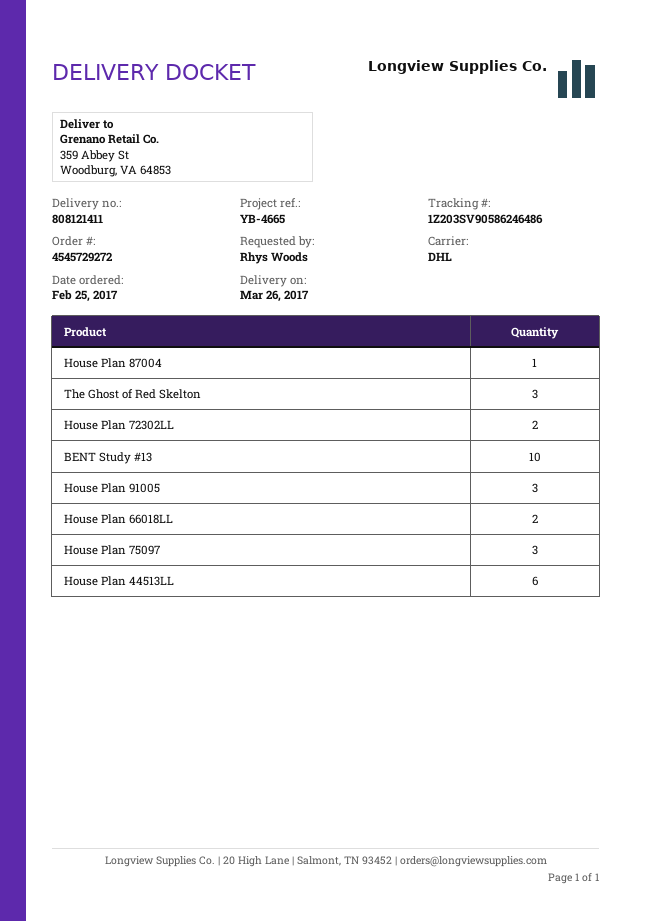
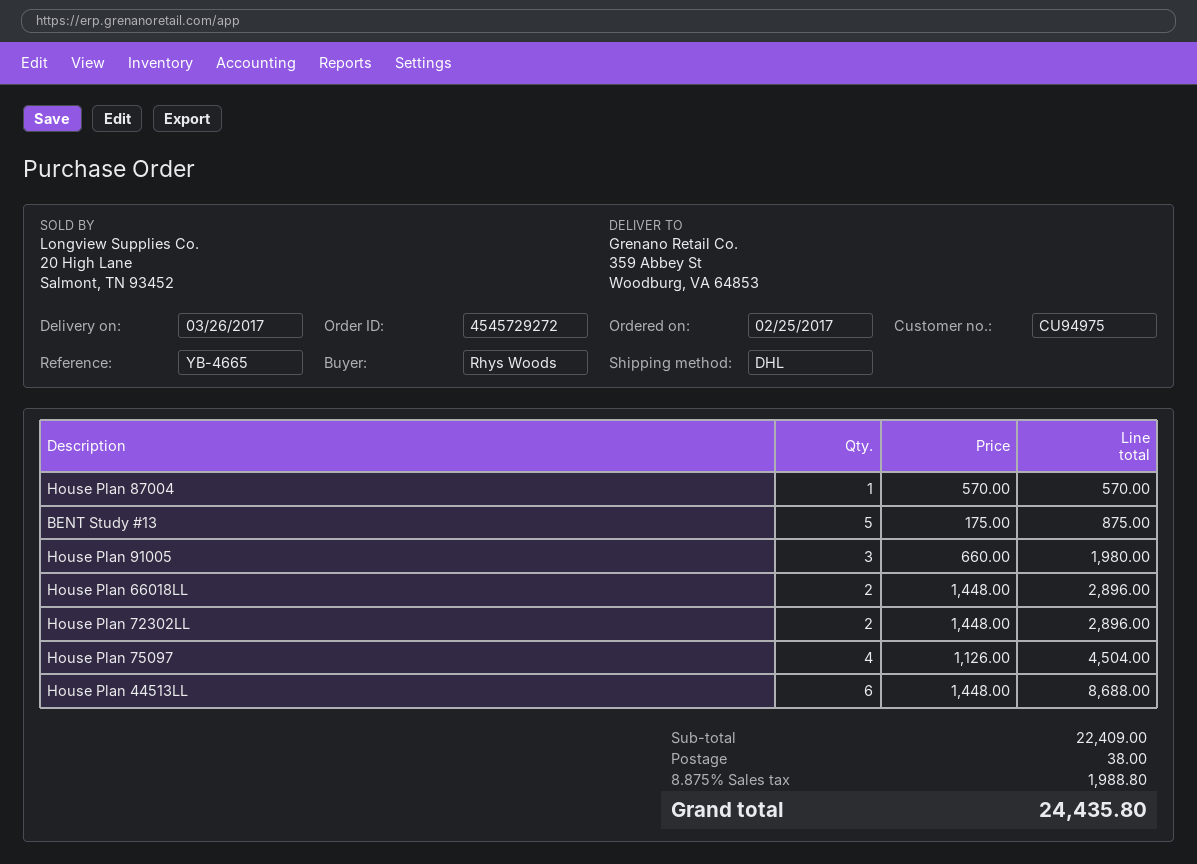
The Ghost of Red Skelton: 3 -> none
BENT Study #13: 10 -> 5
House Plan 75097: 3 -> 4

